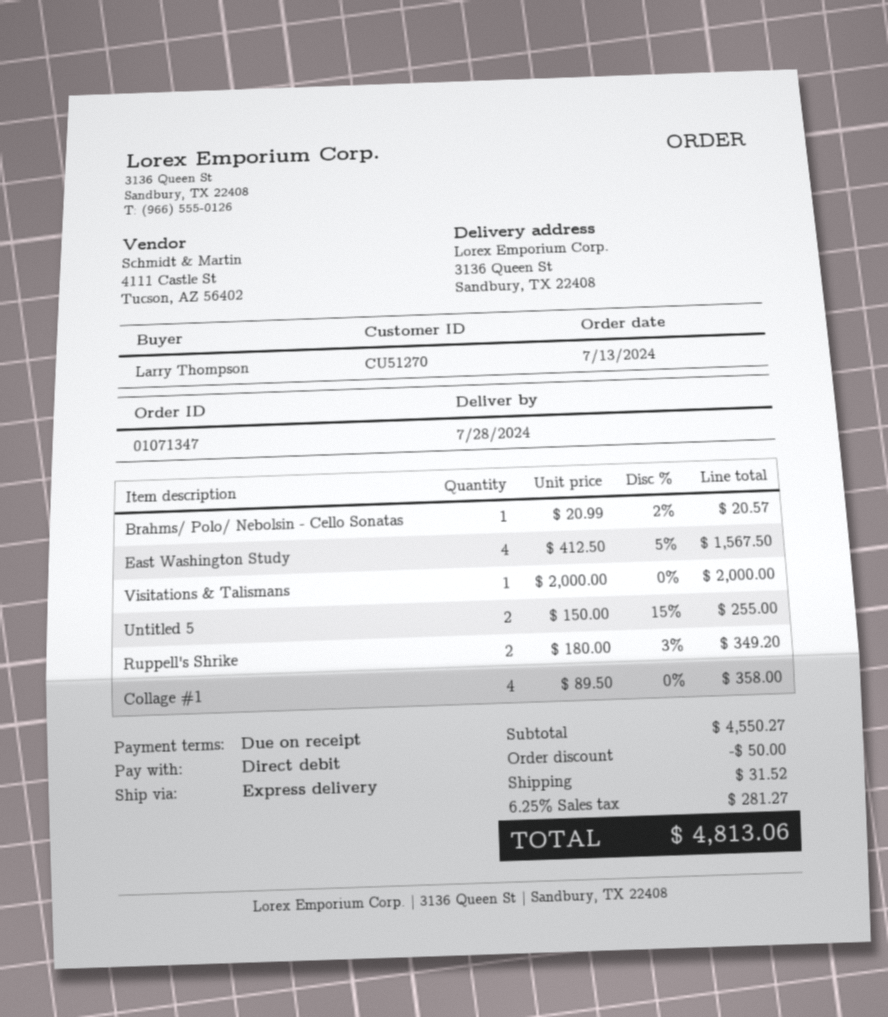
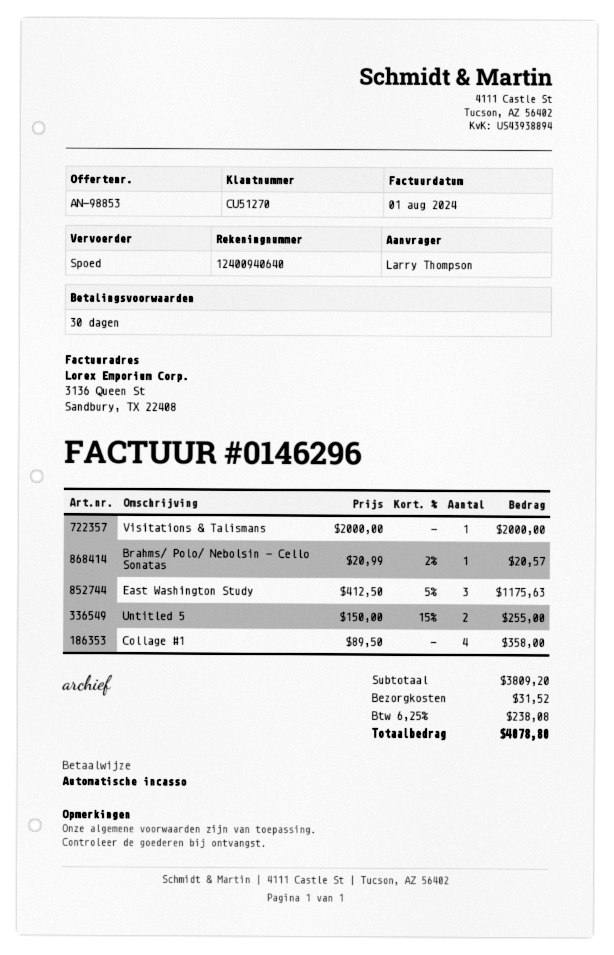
payment terms: on receipt -> 30 days
East Washington Study: 4 x 412.50 - 5% = 1567.50 -> 3 x 412.50 - 5% = 1175.63
Ruppell's Shrike: 2 x 180.00 - 3% = 349.20 -> none
subtotal: 4550.27 -> 3809.20
discount: 50.00 -> none
tax: 6.25% = 281.27 -> 6.25% = 238.08
total: 4813.06 -> 4078.80

